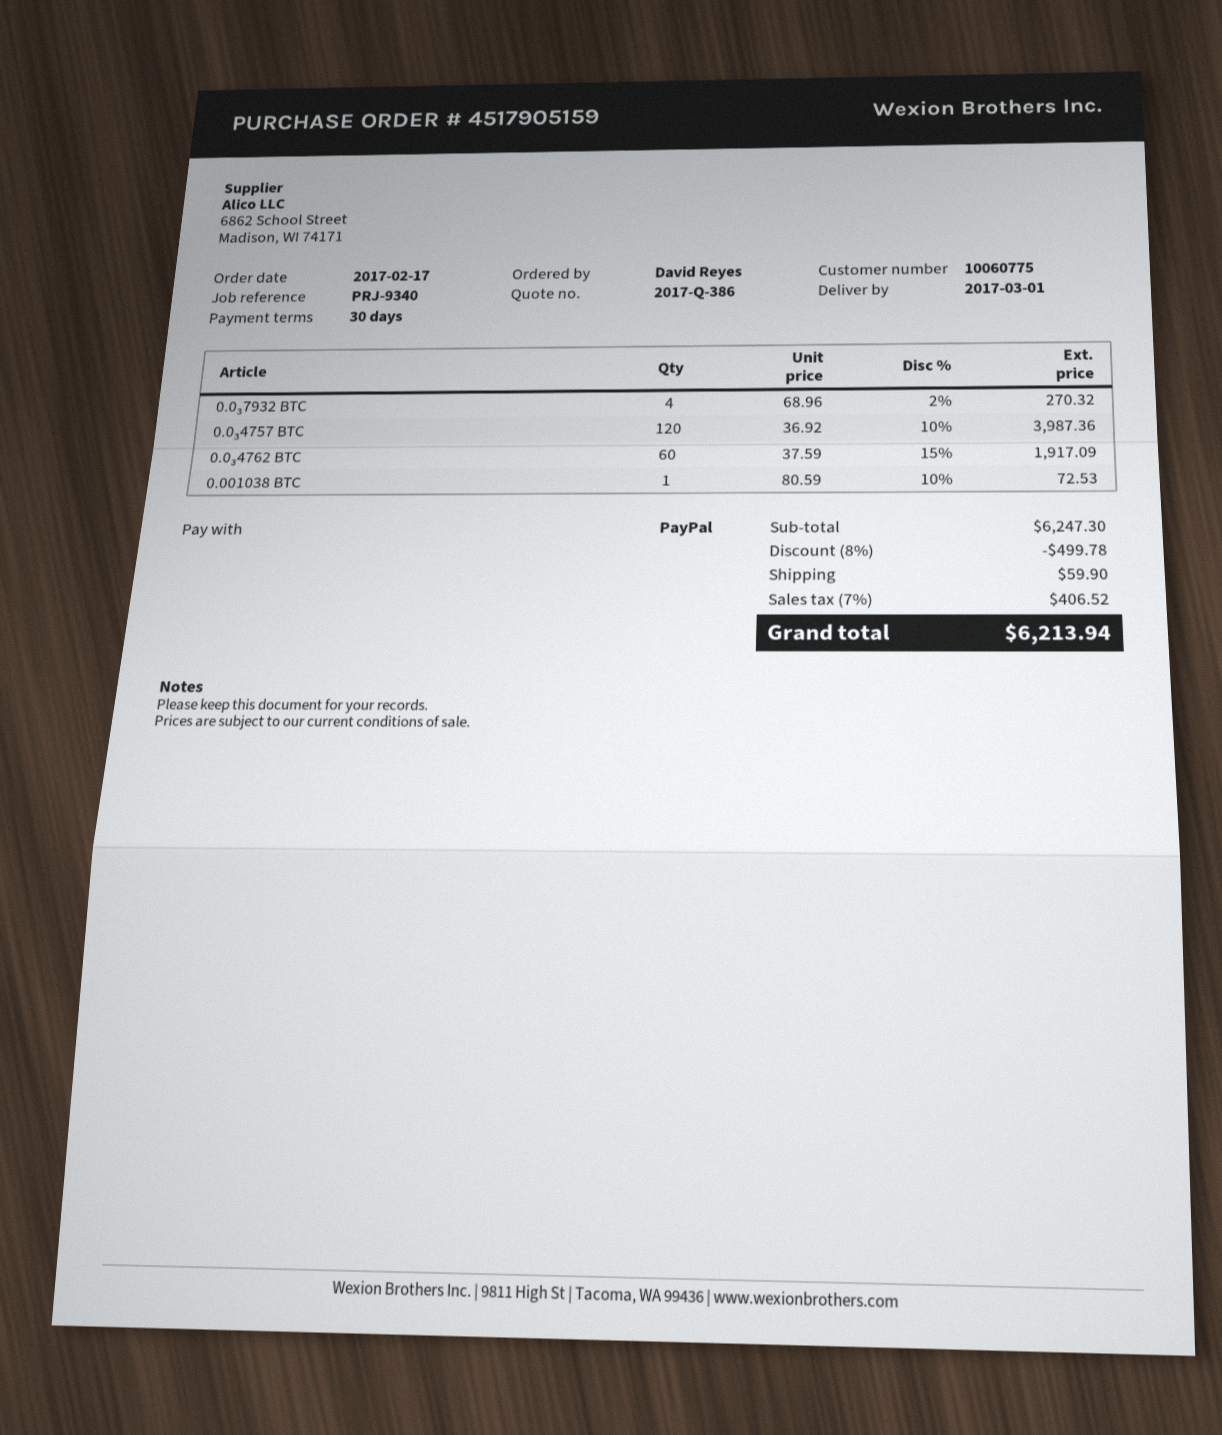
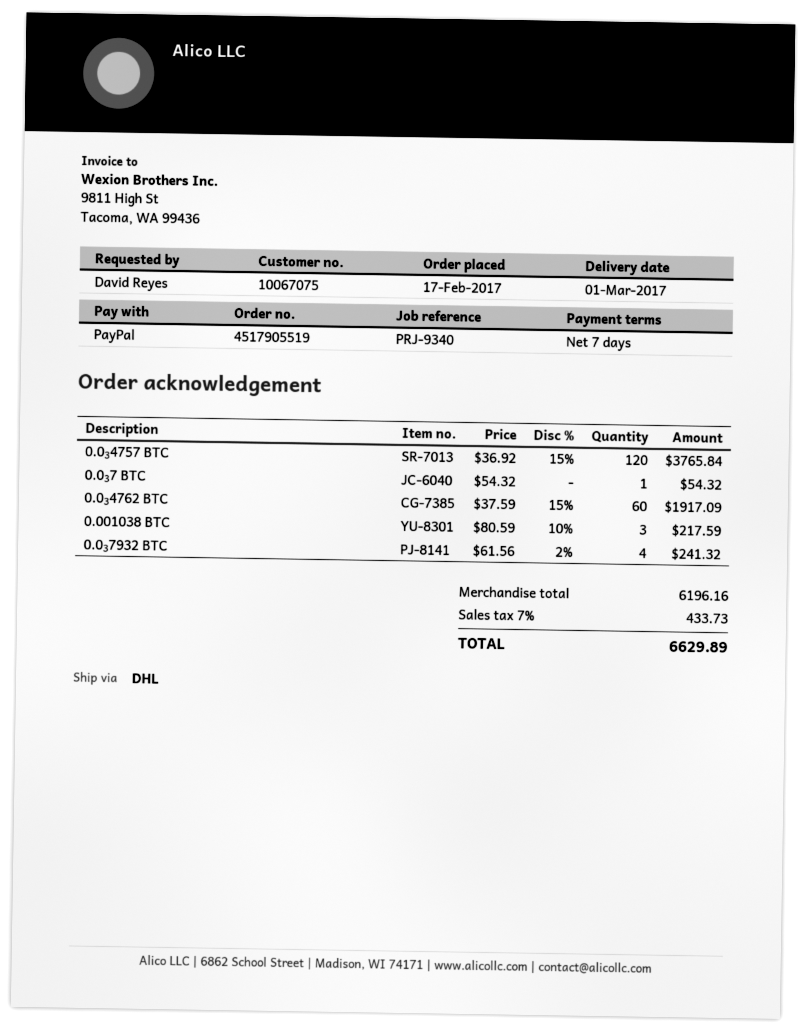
order number: 4517905159 -> 4517905519
payment terms: 30 days -> 7 days
customer number: 10060775 -> 10067075
0.0₃7932 BTC: 4 x 68.96 - 2% = 270.32 -> 4 x 61.56 - 2% = 241.32
0.0₃4757 BTC: 120 x 36.92 - 10% = 3987.36 -> 120 x 36.92 - 15% = 3765.84
0.001038 BTC: 1 x 80.59 - 10% = 72.53 -> 3 x 80.59 - 10% = 217.59
0.0₃7 BTC: none -> 1 x 54.32 = 54.32
subtotal: 6247.30 -> 6196.16
discount: 8% = 499.78 -> none
shipping: 59.90 -> none
tax: 7% = 406.52 -> 7% = 433.73
total: 6213.94 -> 6629.89

